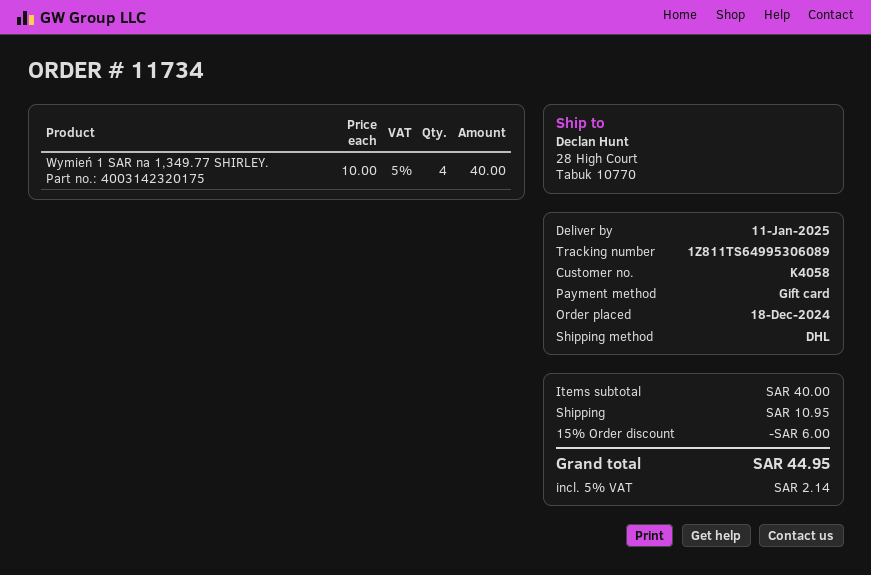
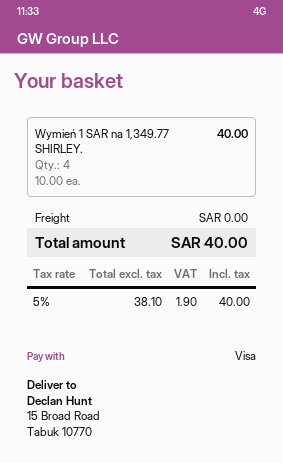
payment method: gift card -> Visa
ship to: 28 High Court, Tabuk 10770 -> 15 Broad Road, Tabuk 10770
discount: 15% = 6.00 -> none
shipping: 10.95 -> 0.00
tax: 5% = 2.14 -> 5% = 1.90
total: 44.95 -> 40.00

